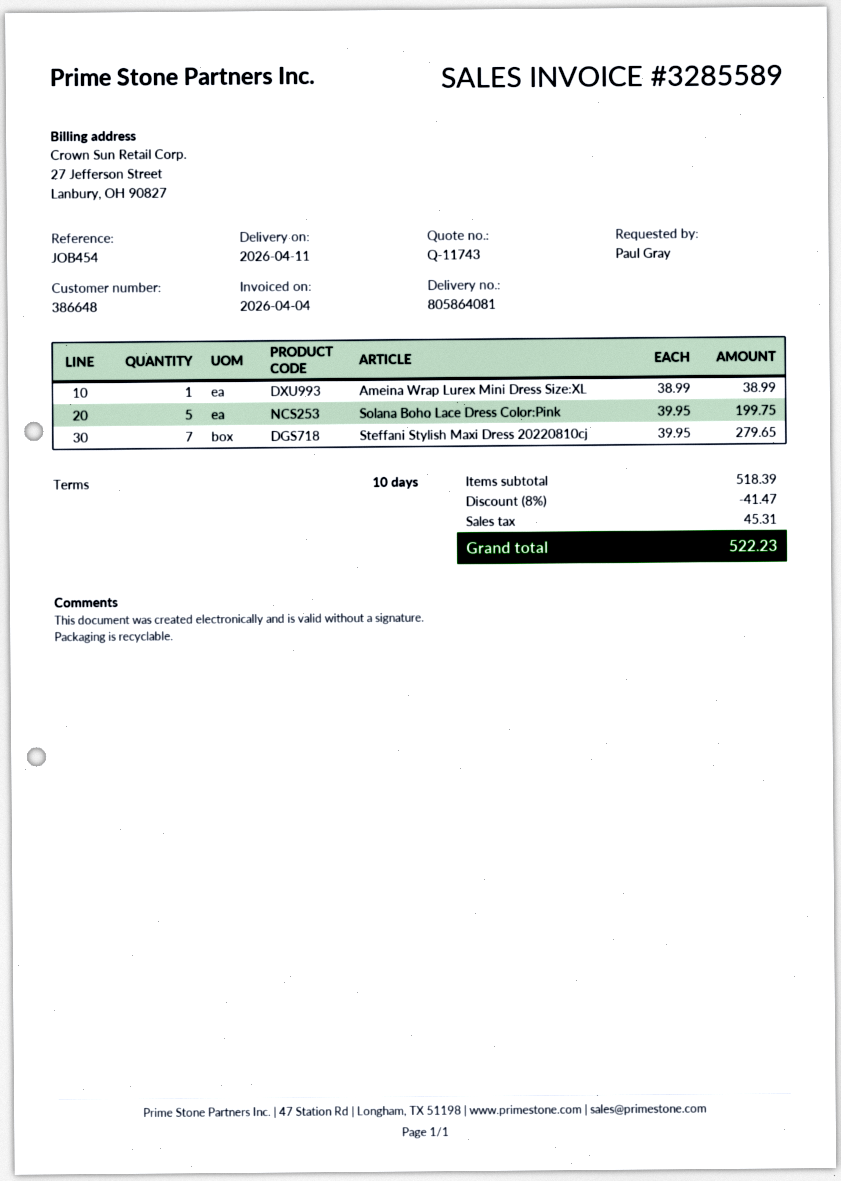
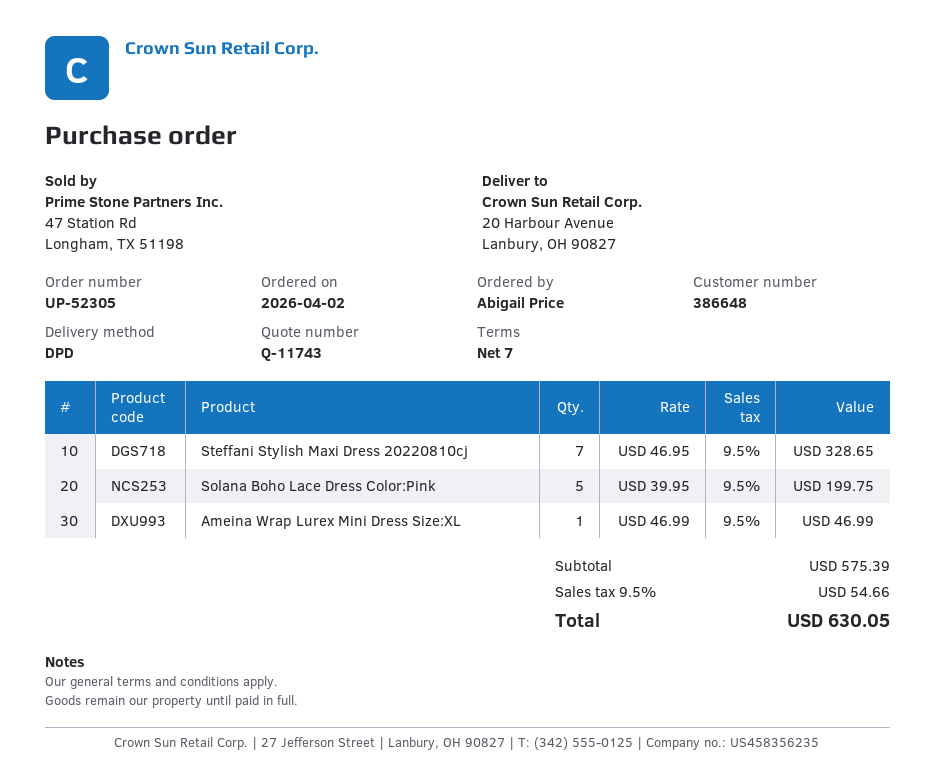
payment terms: 10 days -> 7 days
ordered by: Paul Gray -> Abigail Price
Ameina Wrap Lurex Mini Dress Size:XL: 1 x 38.99 = 38.99 -> 1 x 46.99 = 46.99
Steffani Stylish Maxi Dress 20220810cj: 7 x 39.95 = 279.65 -> 7 x 46.95 = 328.65
subtotal: 518.39 -> 575.39
discount: 8% = 41.47 -> none
tax: 45.31 -> 54.66
total: 522.23 -> 630.05

